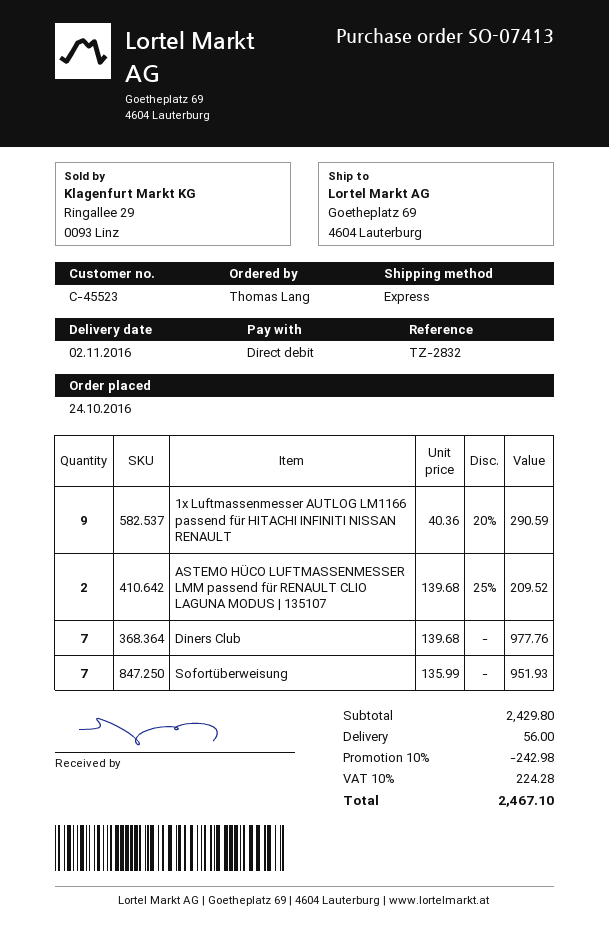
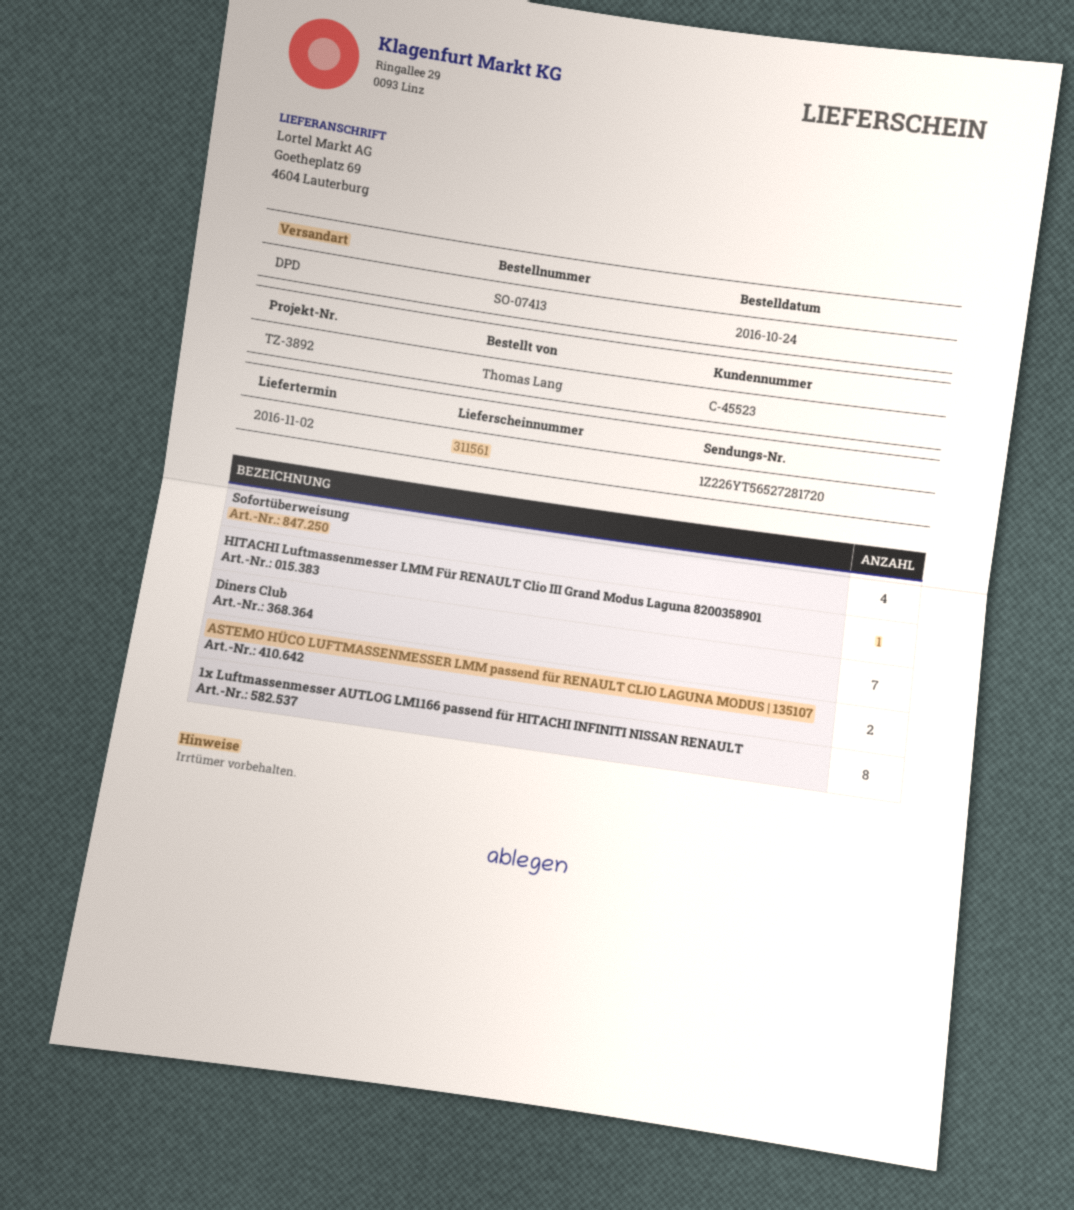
reference: TZ-2832 -> TZ-3892
shipping method: express -> DPD
1x Luftmassenmesser AUTLOG LM1166 passend für HITACHI INFINITI NISSAN RENAULT: 9 -> 8
Sofortüberweisung: 7 -> 4
HITACHI Luftmassenmesser LMM Für RENAULT Clio III Grand Modus Laguna 8200358901: none -> 1

